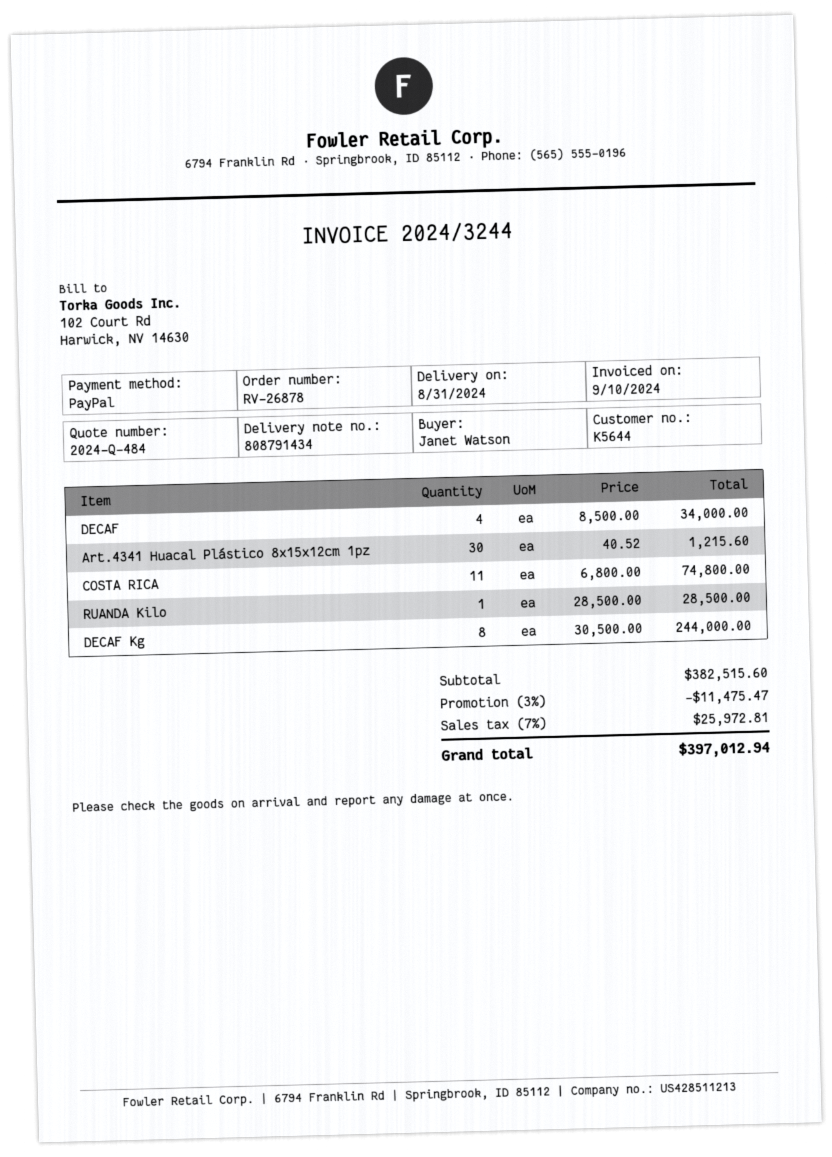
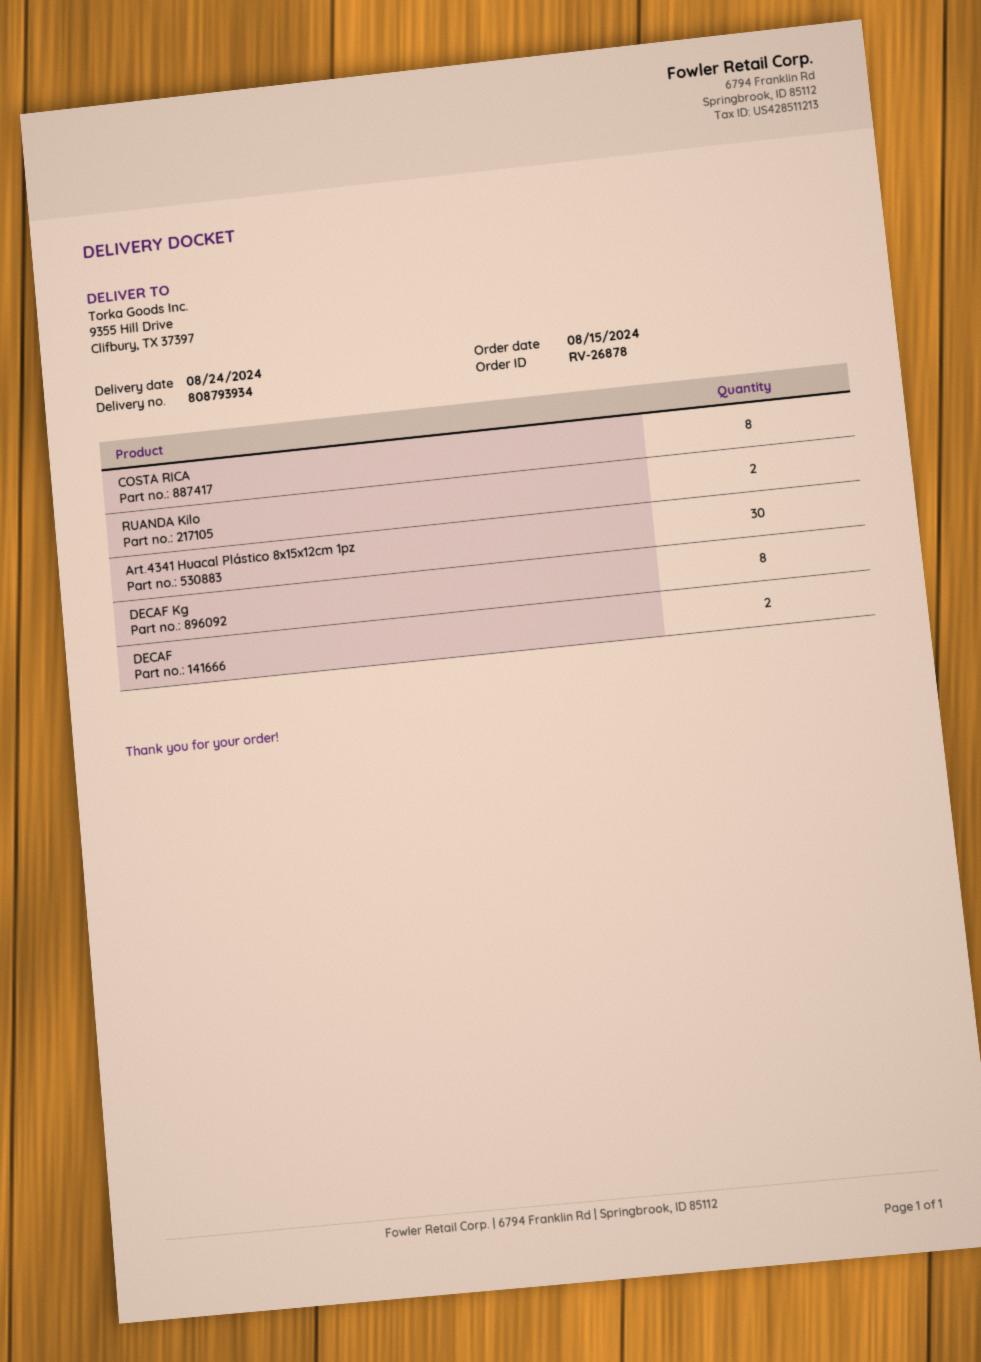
delivery note number: 808791434 -> 808793934
delivery date: 2024-08-31 -> 2024-08-24
DECAF: 4 -> 2
COSTA RICA: 11 -> 8
RUANDA Kilo: 1 -> 2

